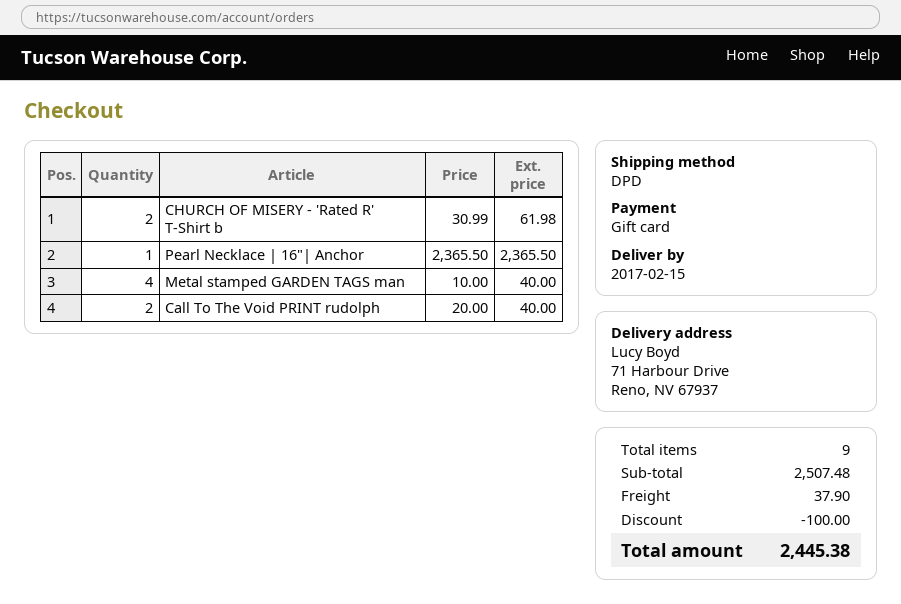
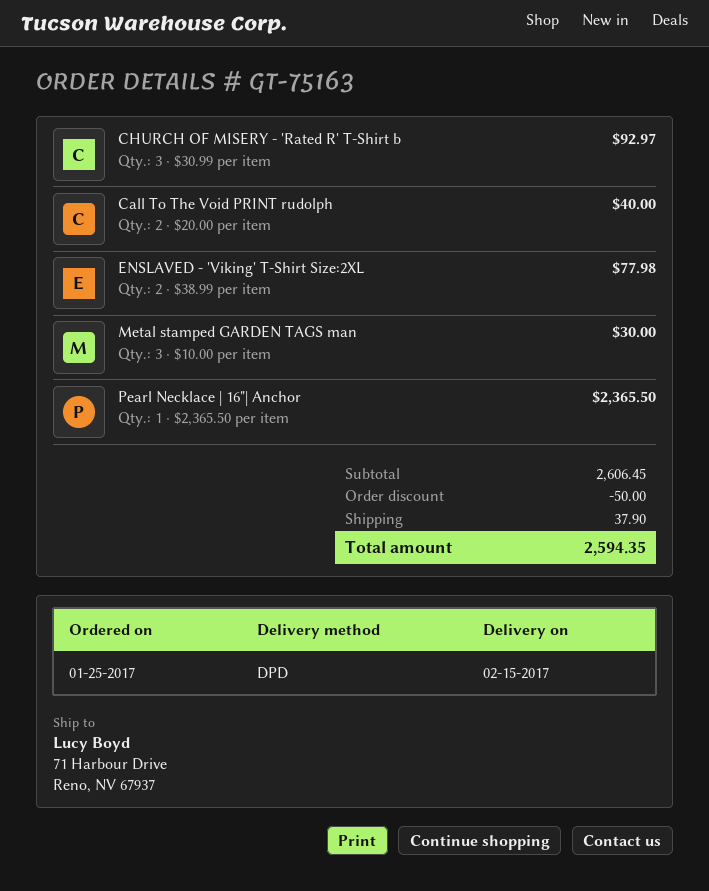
CHURCH OF MISERY - 'Rated R' T-Shirt b: 2 x 30.99 = 61.98 -> 3 x 30.99 = 92.97
Metal stamped GARDEN TAGS man: 4 x 10.00 = 40.00 -> 3 x 10.00 = 30.00
ENSLAVED - 'Viking' T-Shirt Size:2XL: none -> 2 x 38.99 = 77.98
subtotal: 2507.48 -> 2606.45
discount: 100.00 -> 50.00
total: 2445.38 -> 2594.35

